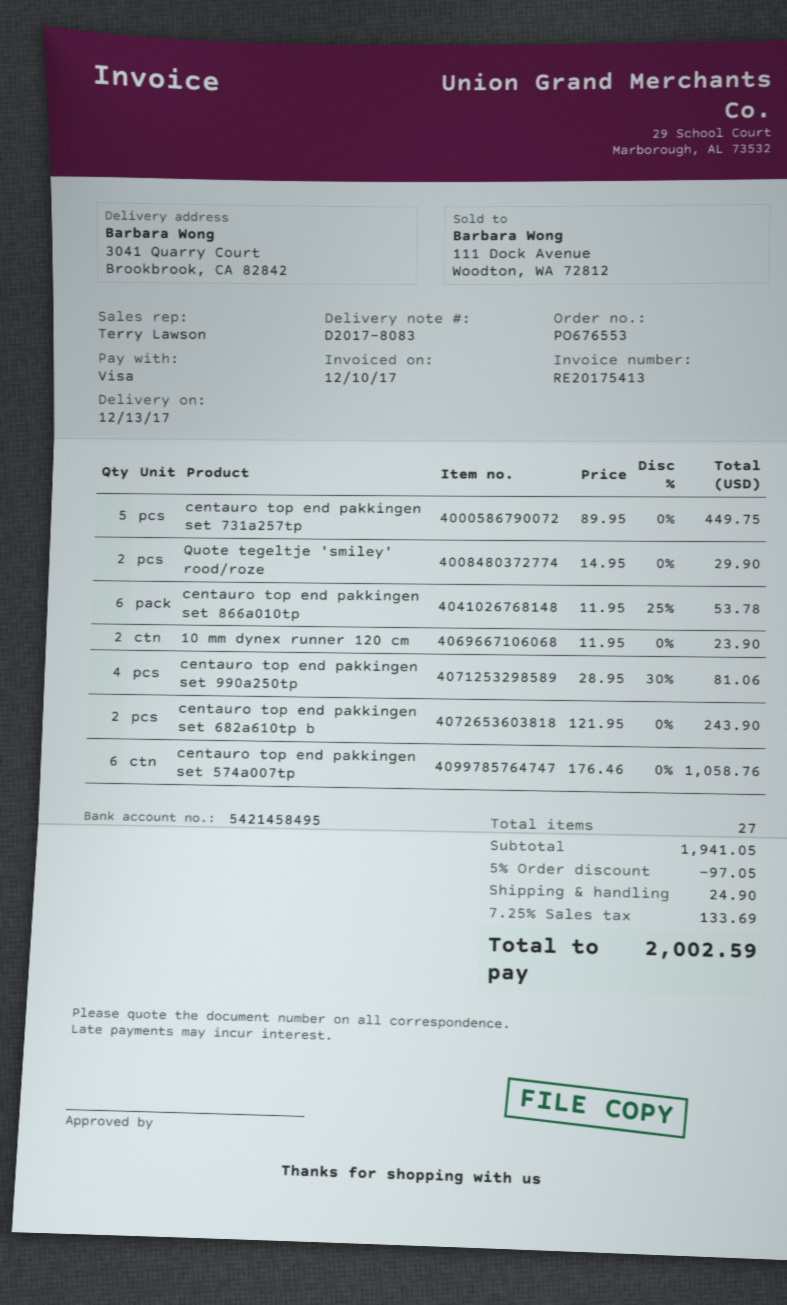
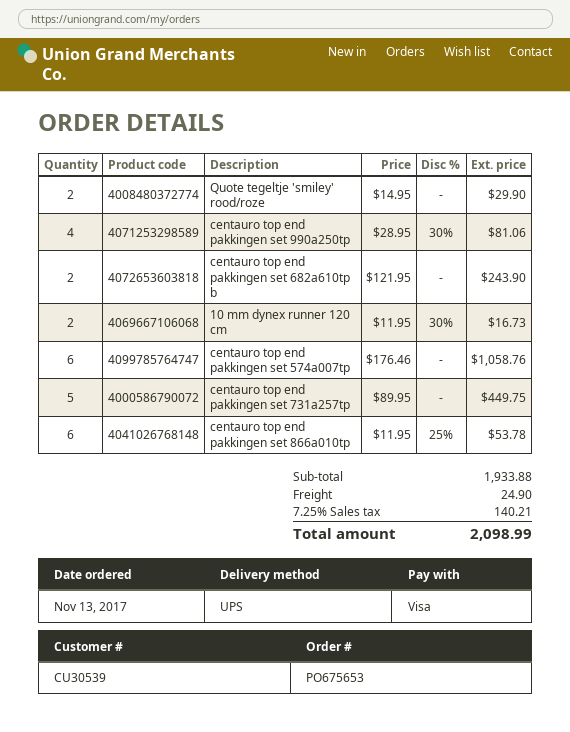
order number: PO676553 -> PO675653
10 mm dynex runner 120 cm: 2 x 11.95 = 23.90 -> 2 x 11.95 - 30% = 16.73
subtotal: 1941.05 -> 1933.88
discount: 5% = 97.05 -> none
tax: 7.25% = 133.69 -> 7.25% = 140.21
total: 2002.59 -> 2098.99

